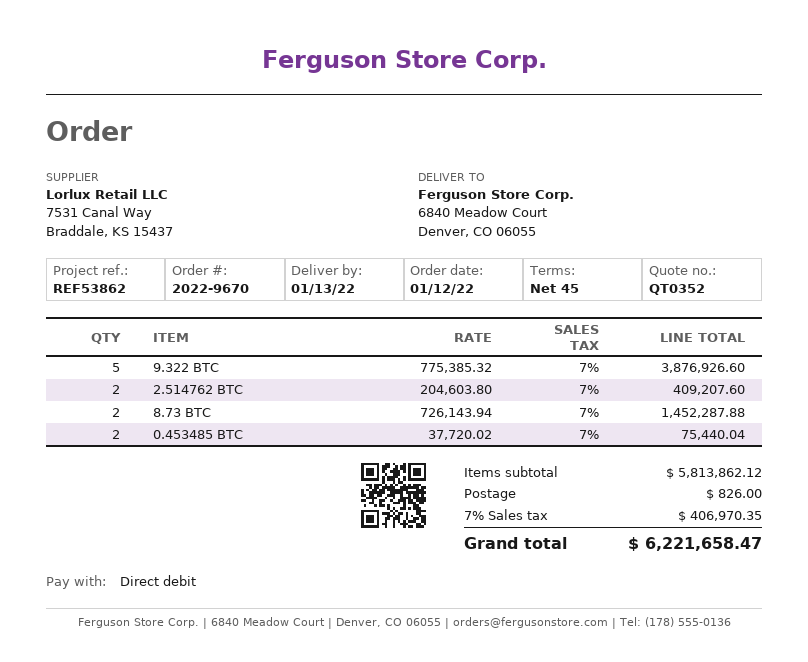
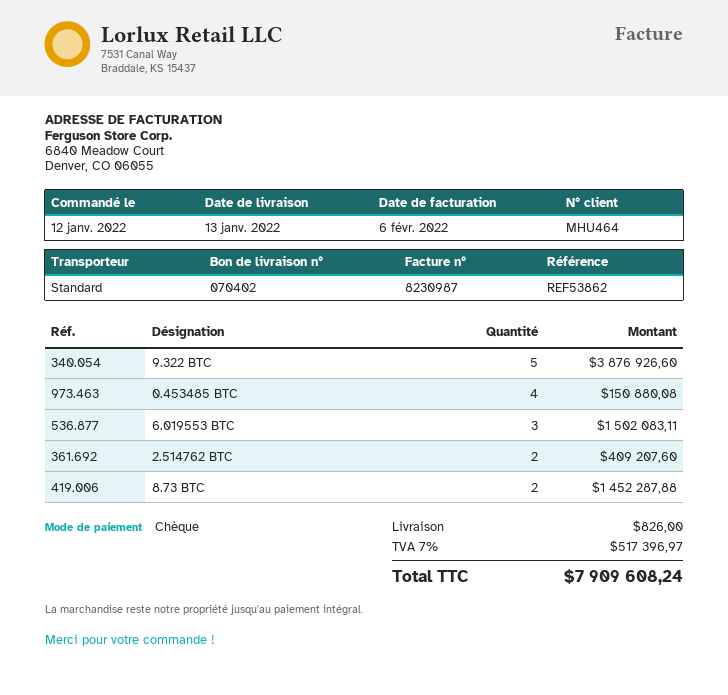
payment method: direct debit -> cheque
0.453485 BTC: 2 for 75440.04 -> 4 for 150880.08
6.019553 BTC: none -> 3 for 1502083.11
tax: 7% = 406970.35 -> 7% = 517396.97
total: 6221658.47 -> 7909608.24

